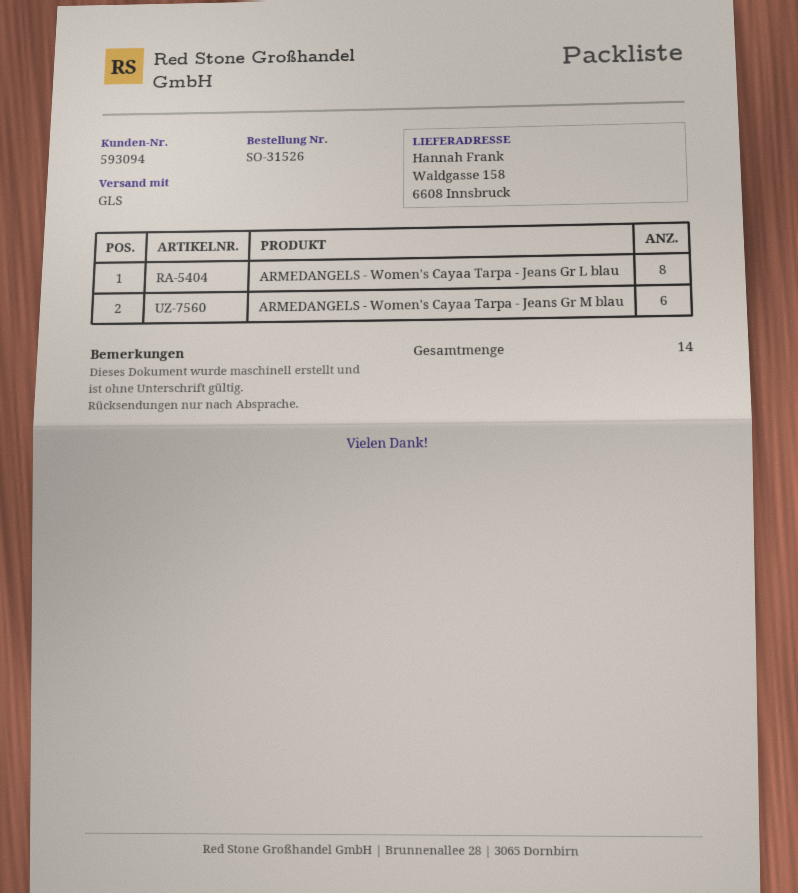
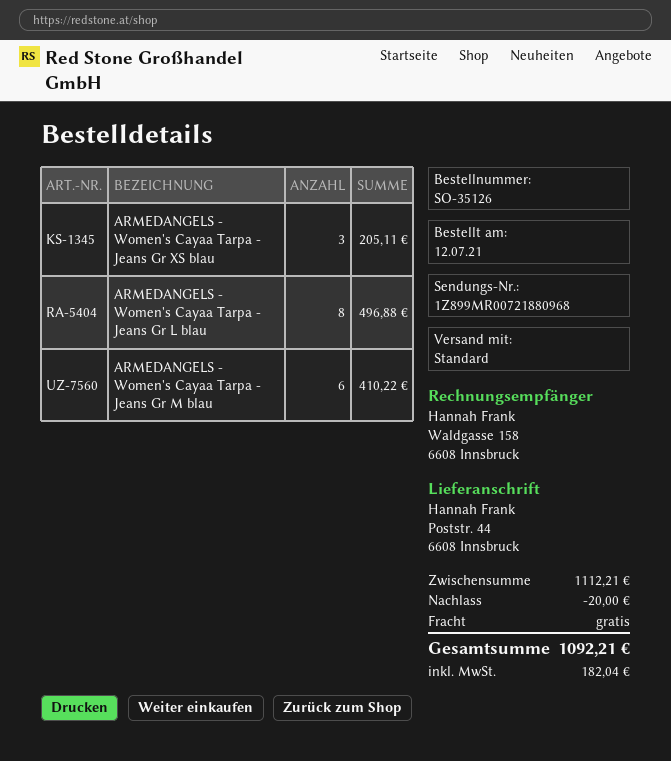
order number: SO-31526 -> SO-35126
shipping method: GLS -> standard
ship to: Waldgasse 158, 6608 Innsbruck -> Poststr. 44, 6608 Innsbruck
ARMEDANGELS - Women's Cayaa Tarpa - Jeans Gr XS blau: none -> 3

